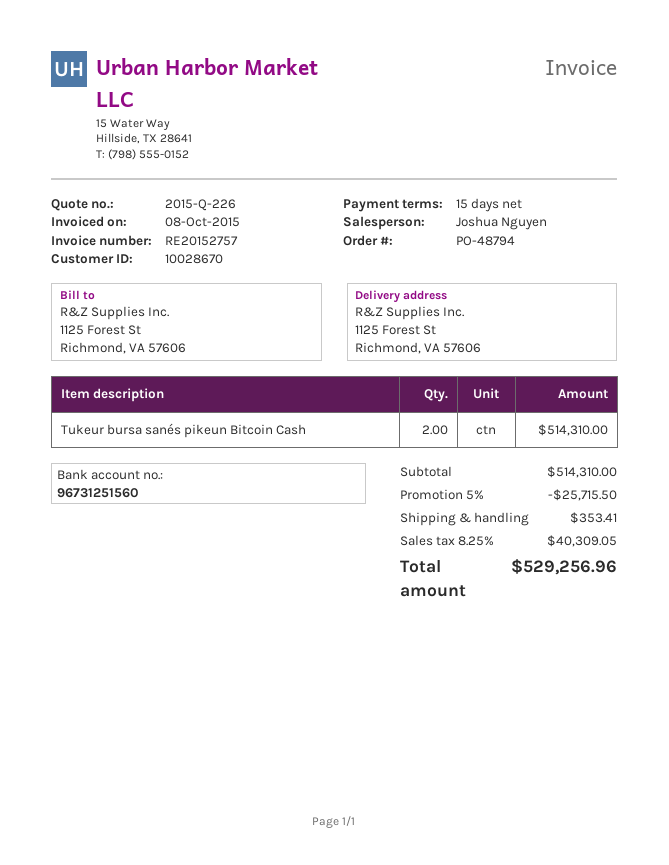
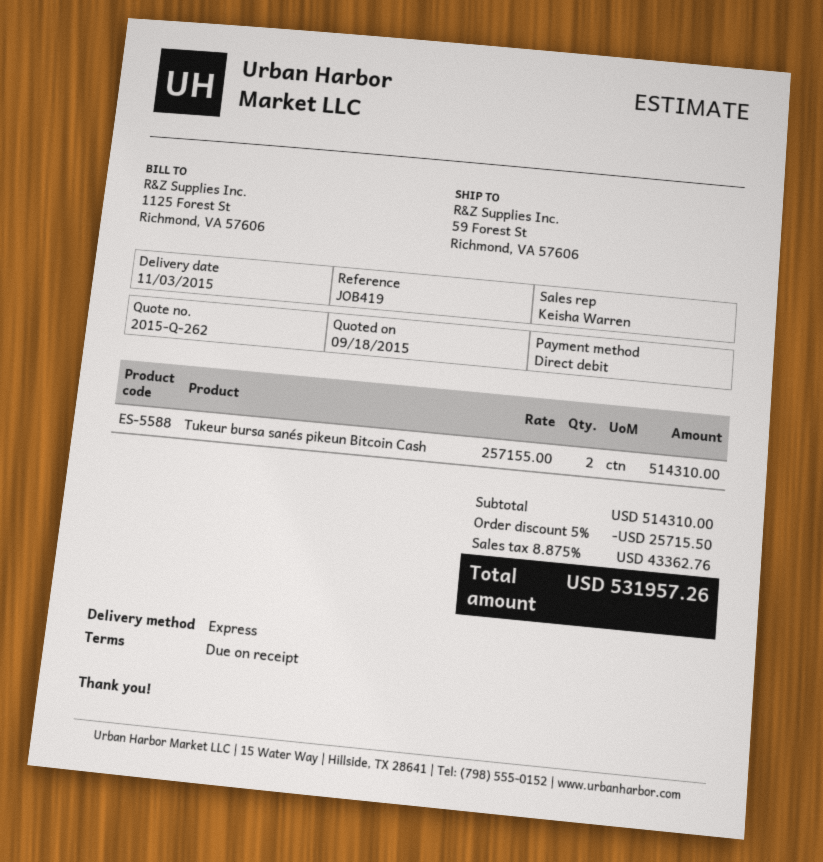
quote number: 2015-Q-226 -> 2015-Q-262
payment terms: 15 days -> on receipt
sales rep: Joshua Nguyen -> Keisha Warren
ship to: 1125 Forest St, Richmond, VA 57606 -> 59 Forest St, Richmond, VA 57606
shipping: 353.41 -> none
tax: 8.25% = 40309.05 -> 8.875% = 43362.76
total: 529256.96 -> 531957.26

